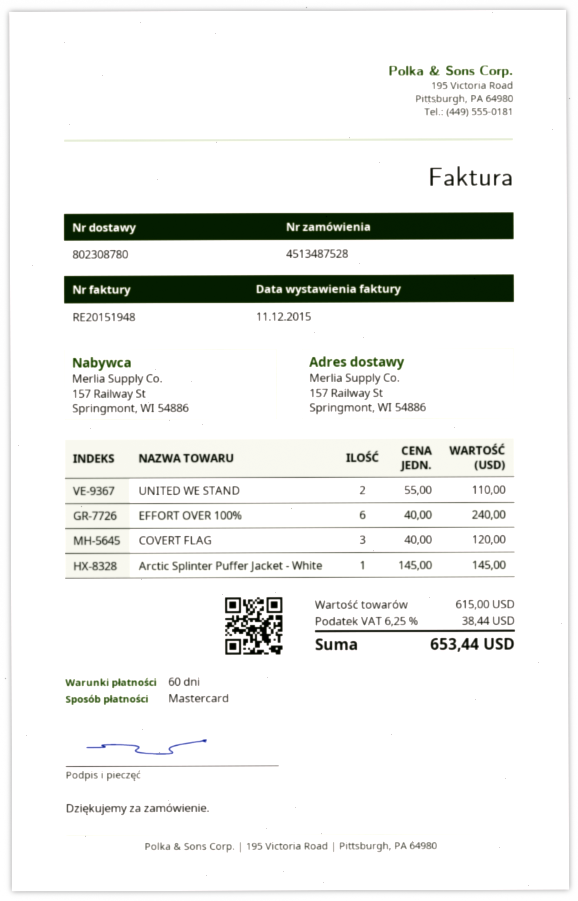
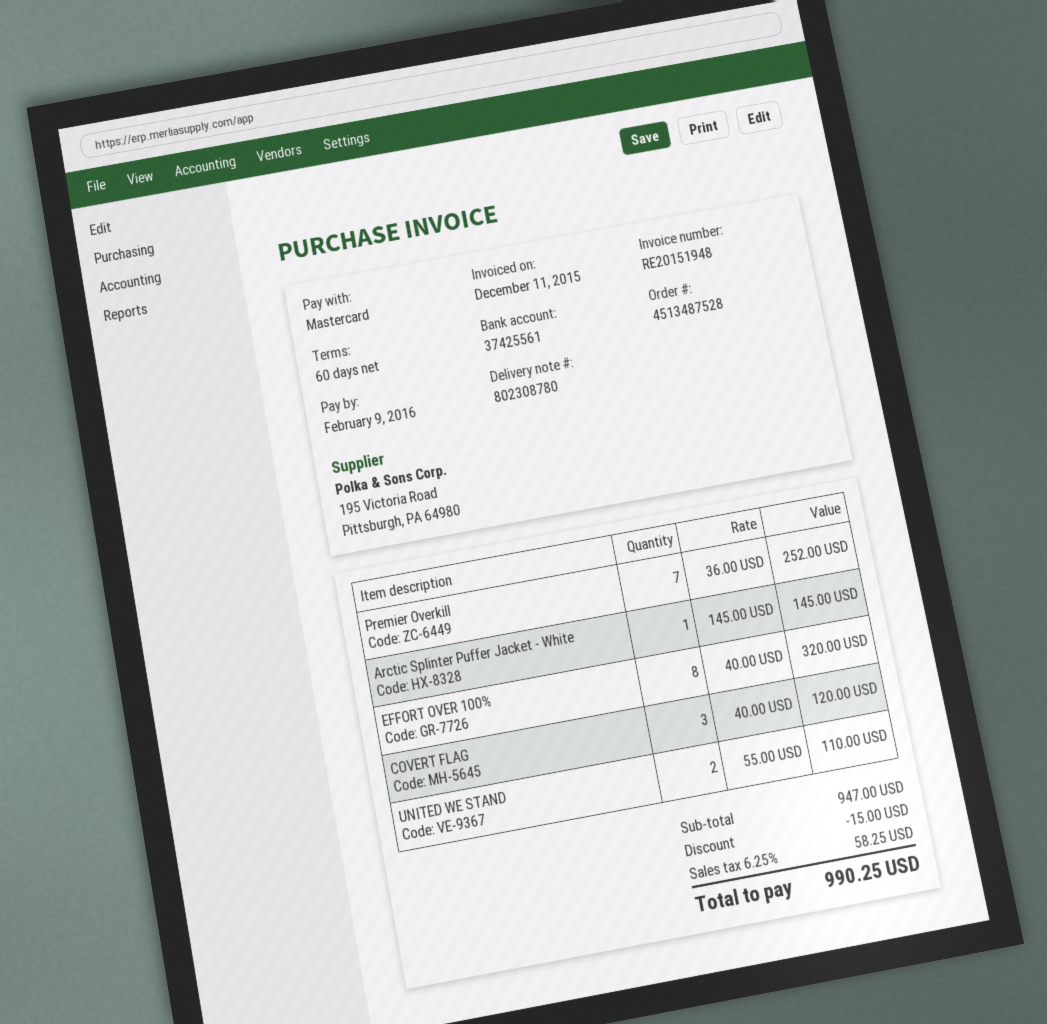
EFFORT OVER 100%: 6 x 40.00 = 240.00 -> 8 x 40.00 = 320.00
Premier Overkill: none -> 7 x 36.00 = 252.00
subtotal: 615.00 -> 947.00
discount: none -> 15.00
tax: 6.25% = 38.44 -> 6.25% = 58.25
total: 653.44 -> 990.25

